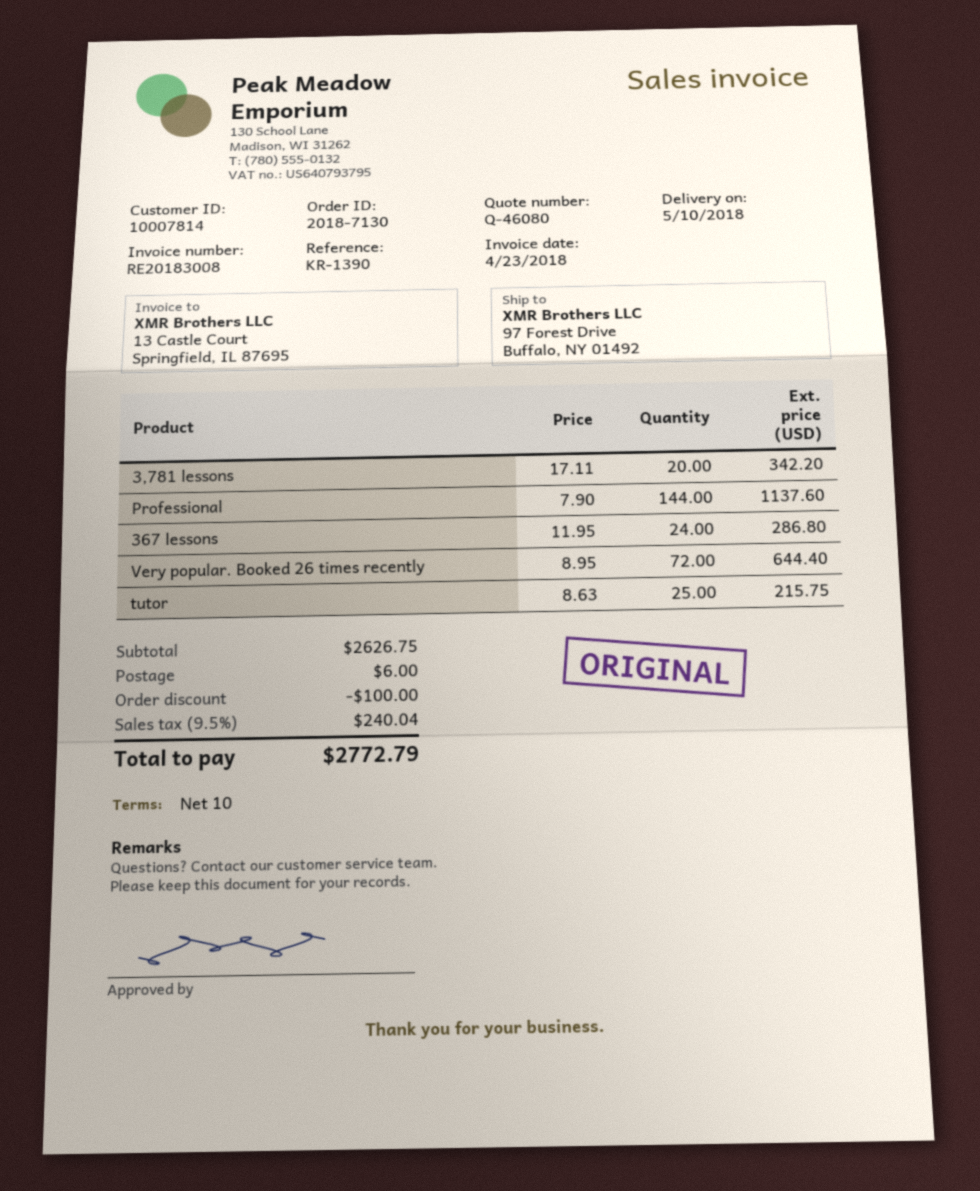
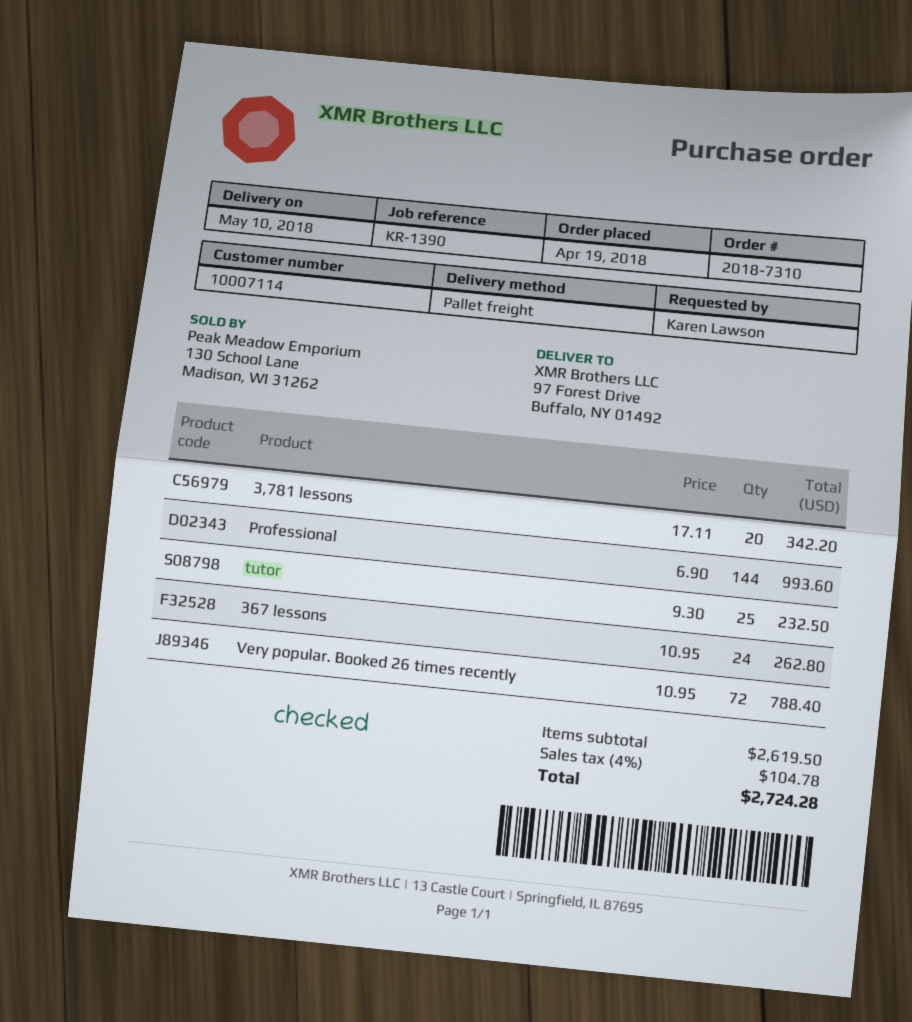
order number: 2018-7130 -> 2018-7310
customer number: 10007814 -> 10007114
Professional: 144 x 7.90 = 1137.60 -> 144 x 6.90 = 993.60
367 lessons: 24 x 11.95 = 286.80 -> 24 x 10.95 = 262.80
Very popular. Booked 26 times recently: 72 x 8.95 = 644.40 -> 72 x 10.95 = 788.40
tutor: 25 x 8.63 = 215.75 -> 25 x 9.30 = 232.50
subtotal: 2626.75 -> 2619.50
discount: 100.00 -> none
shipping: 6.00 -> none
tax: 9.5% = 240.04 -> 4% = 104.78
total: 2772.79 -> 2724.28

